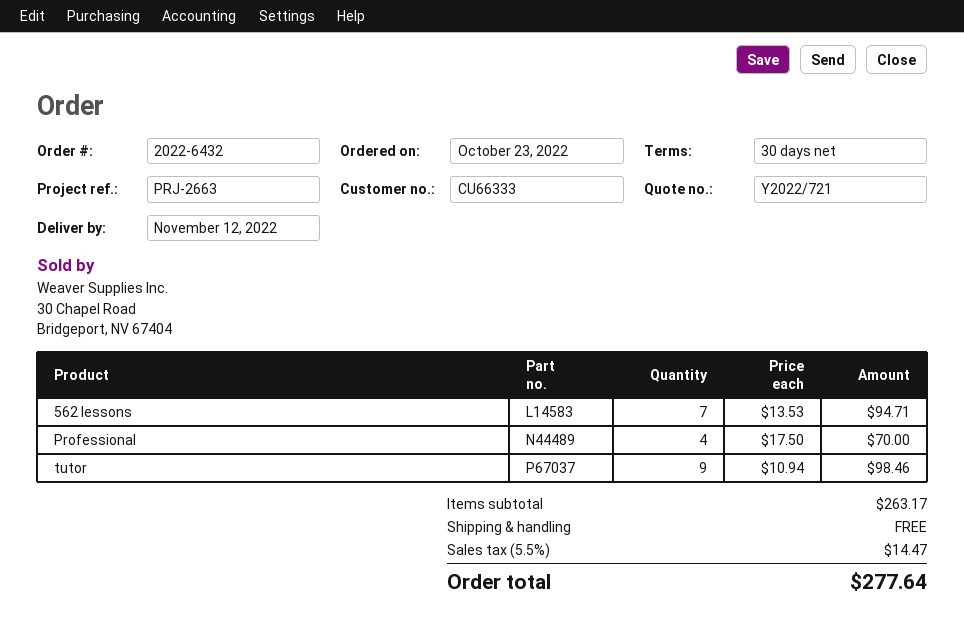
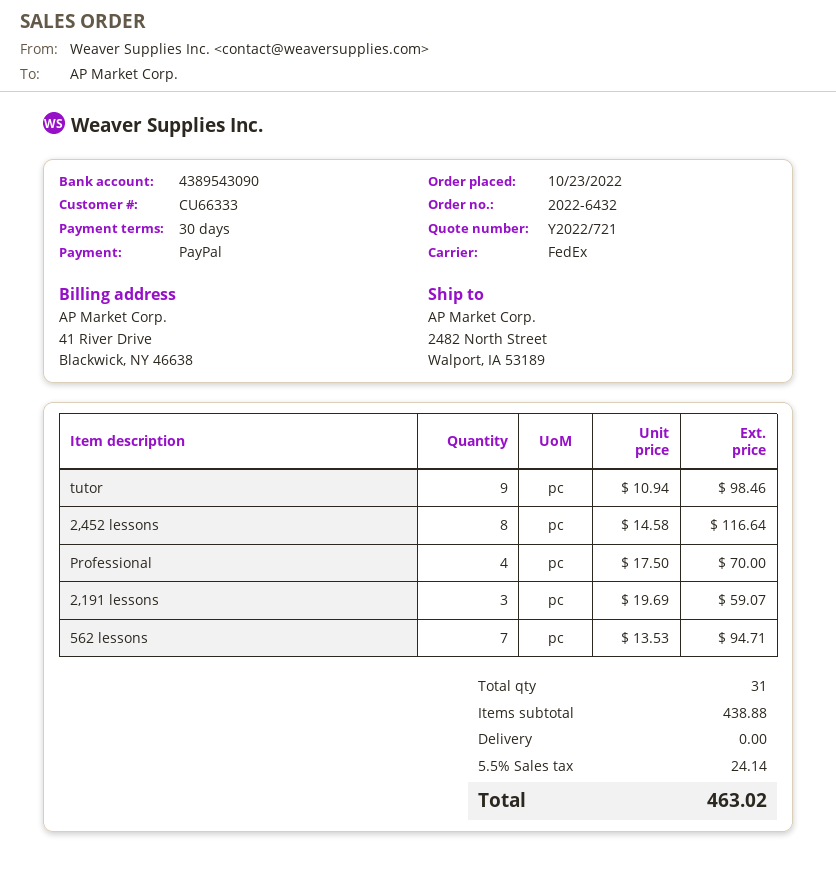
2,452 lessons: none -> 8 x 14.58 = 116.64
2,191 lessons: none -> 3 x 19.69 = 59.07
subtotal: 263.17 -> 438.88
tax: 5.5% = 14.47 -> 5.5% = 24.14
total: 277.64 -> 463.02

